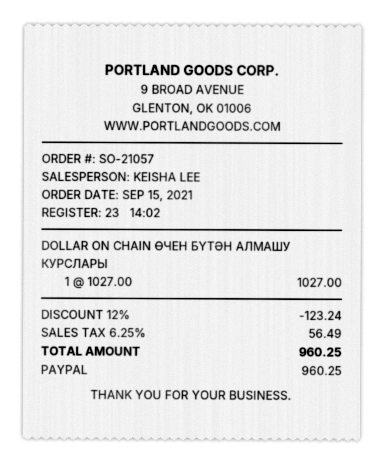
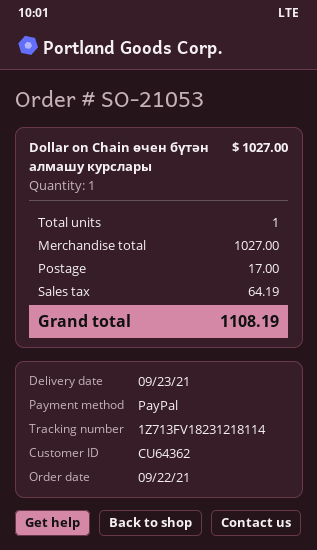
order number: SO-21057 -> SO-21053
order date: 2021-09-15 -> 2021-09-22
discount: 12% = 123.24 -> none
shipping: none -> 17.00
tax: 56.49 -> 64.19
total: 960.25 -> 1108.19

